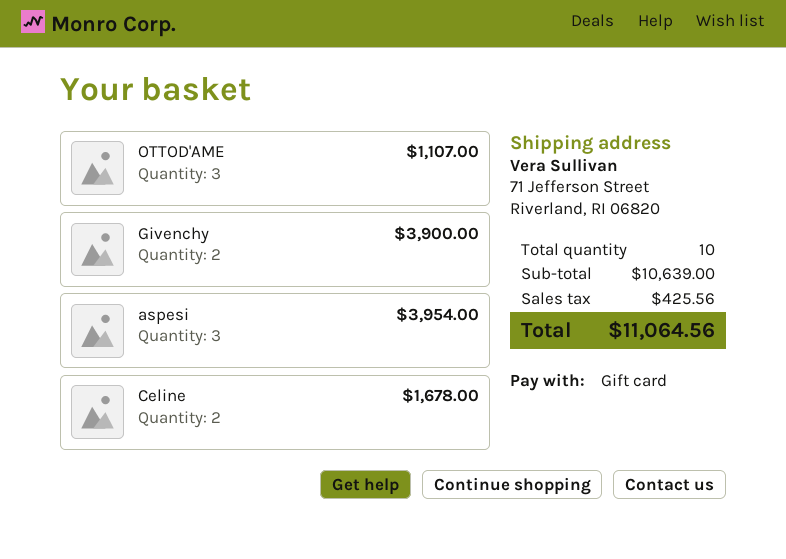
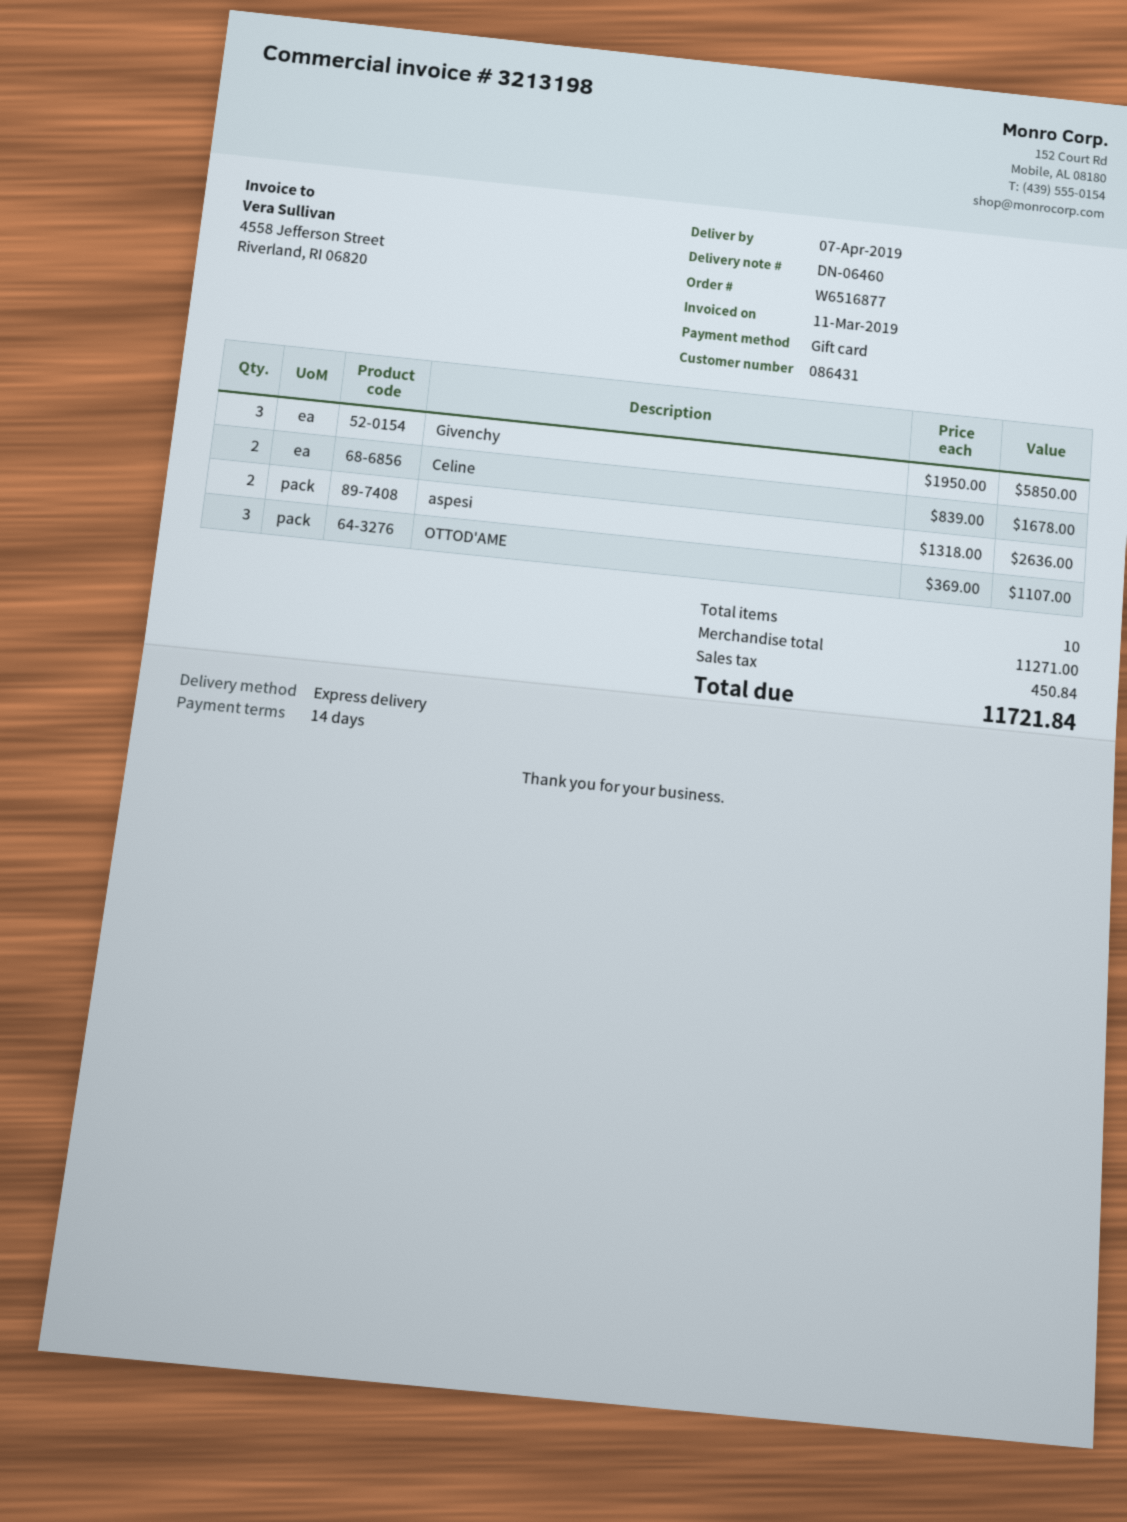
Givenchy: 2 for 3900.00 -> 3 for 5850.00
aspesi: 3 for 3954.00 -> 2 for 2636.00
subtotal: 10639.00 -> 11271.00
tax: 425.56 -> 450.84
total: 11064.56 -> 11721.84

